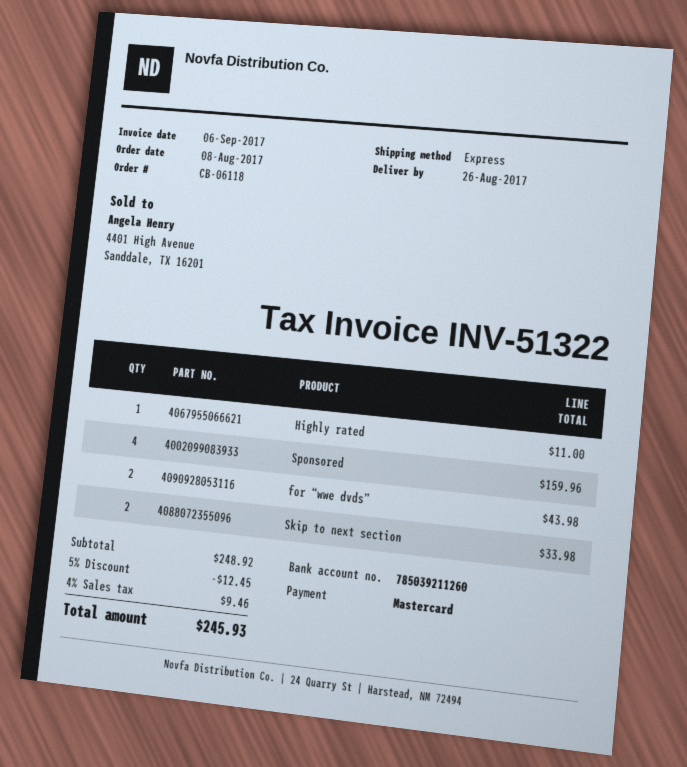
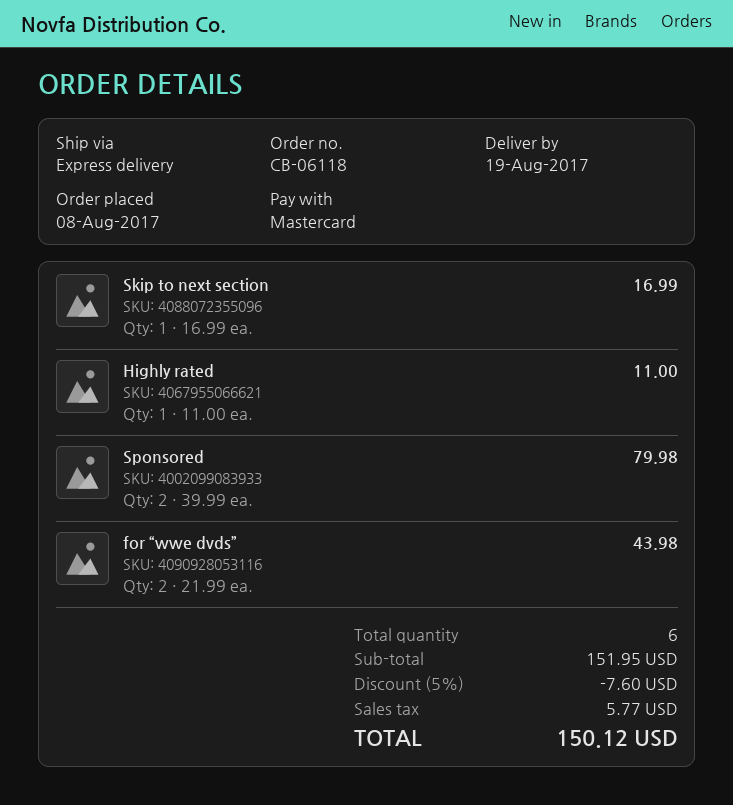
delivery date: 2017-08-26 -> 2017-08-19
Sponsored: 4 for 159.96 -> 2 for 79.98
Skip to next section: 2 for 33.98 -> 1 for 16.99
subtotal: 248.92 -> 151.95
discount: 5% = 12.45 -> 5% = 7.60
tax: 9.46 -> 5.77
total: 245.93 -> 150.12

